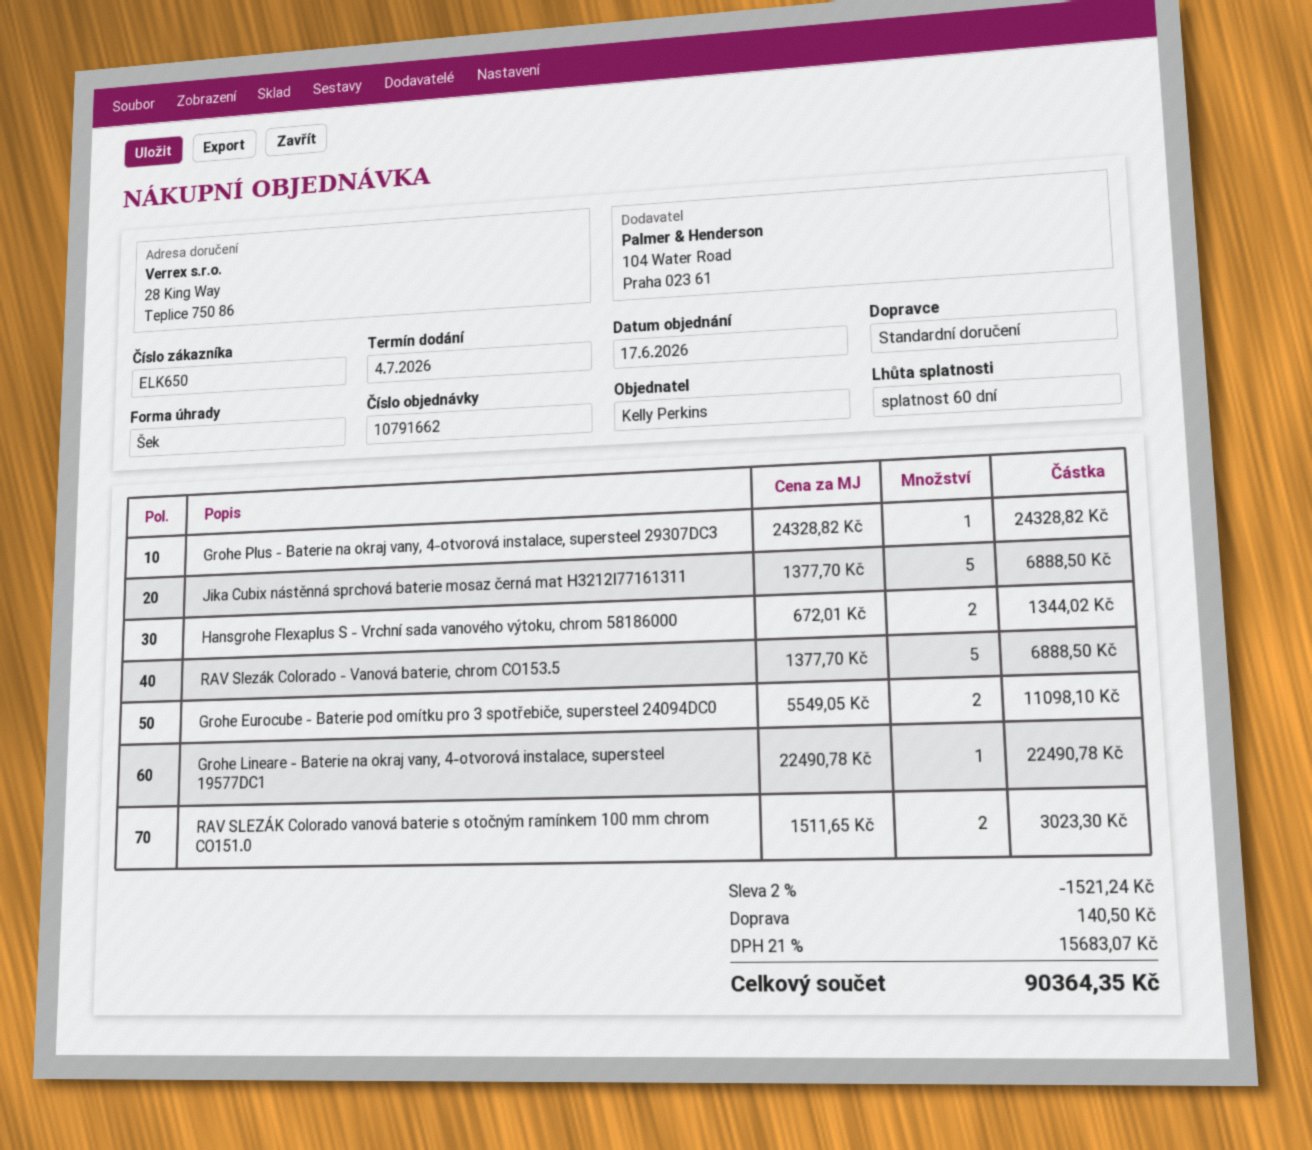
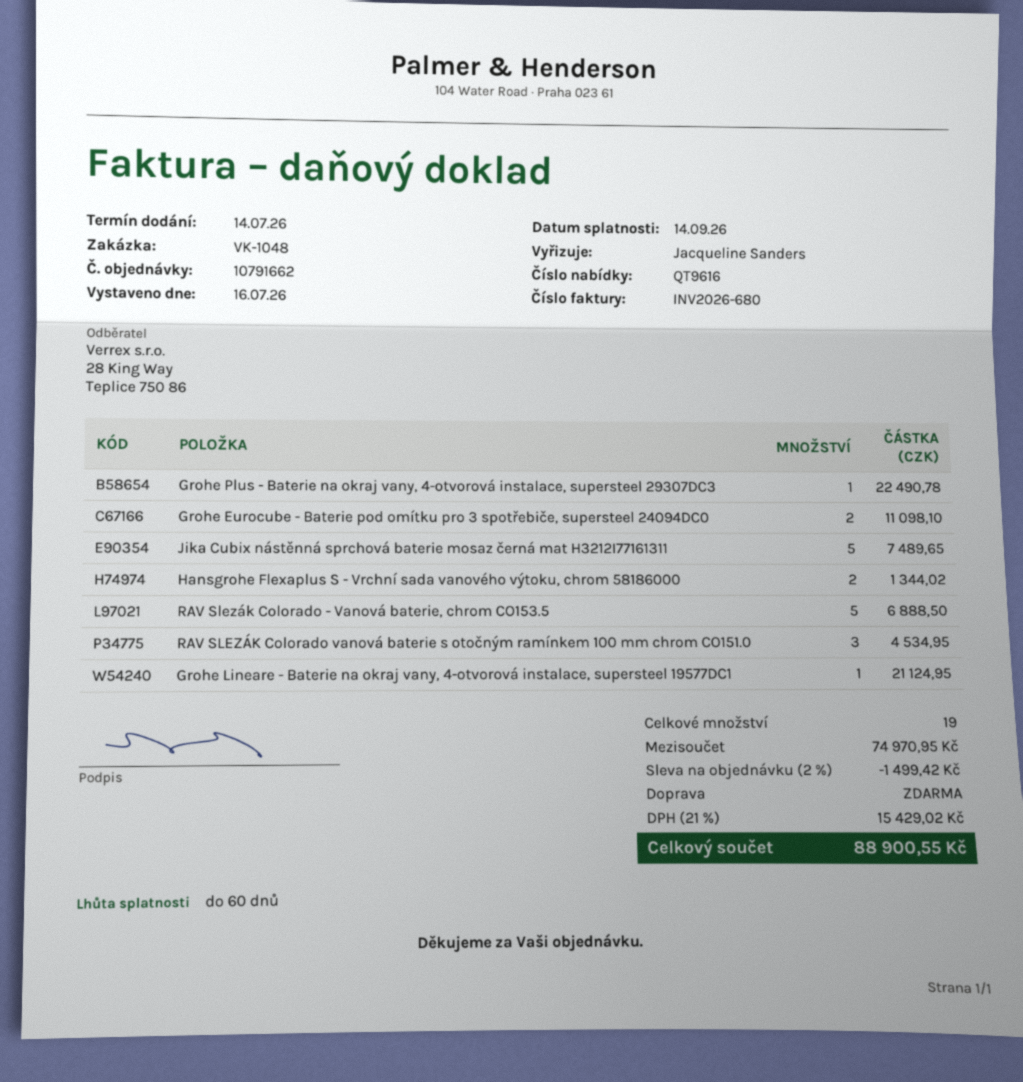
delivery date: 2026-07-04 -> 2026-07-14
Grohe Plus - Baterie na okraj vany, 4-otvorová instalace, supersteel 29307DC3: 1 for 24328.82 -> 1 for 22490.78
Jika Cubix nástěnná sprchová baterie mosaz černá mat H3212I77161311: 5 for 6888.50 -> 5 for 7489.65
Grohe Lineare - Baterie na okraj vany, 4-otvorová instalace, supersteel 19577DC1: 1 for 22490.78 -> 1 for 21124.95
RAV SLEZÁK Colorado vanová baterie s otočným ramínkem 100 mm chrom CO151.0: 2 for 3023.30 -> 3 for 4534.95
discount: 2% = 1521.24 -> 2% = 1499.42
shipping: 140.50 -> 0.00
tax: 21% = 15683.07 -> 21% = 15429.02
total: 90364.35 -> 88900.55

